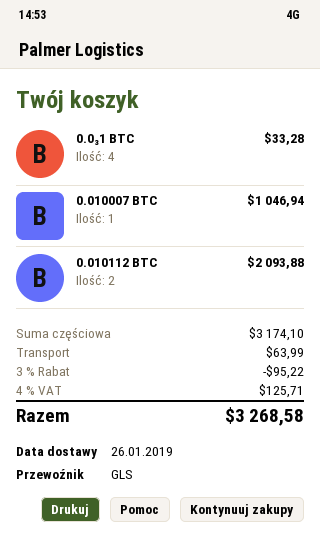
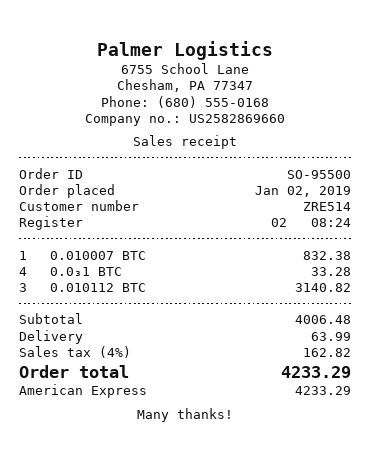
0.010007 BTC: 1 for 1046.94 -> 1 for 832.38
0.010112 BTC: 2 for 2093.88 -> 3 for 3140.82
subtotal: 3174.10 -> 4006.48
discount: 3% = 95.22 -> none
tax: 4% = 125.71 -> 4% = 162.82
total: 3268.58 -> 4233.29

